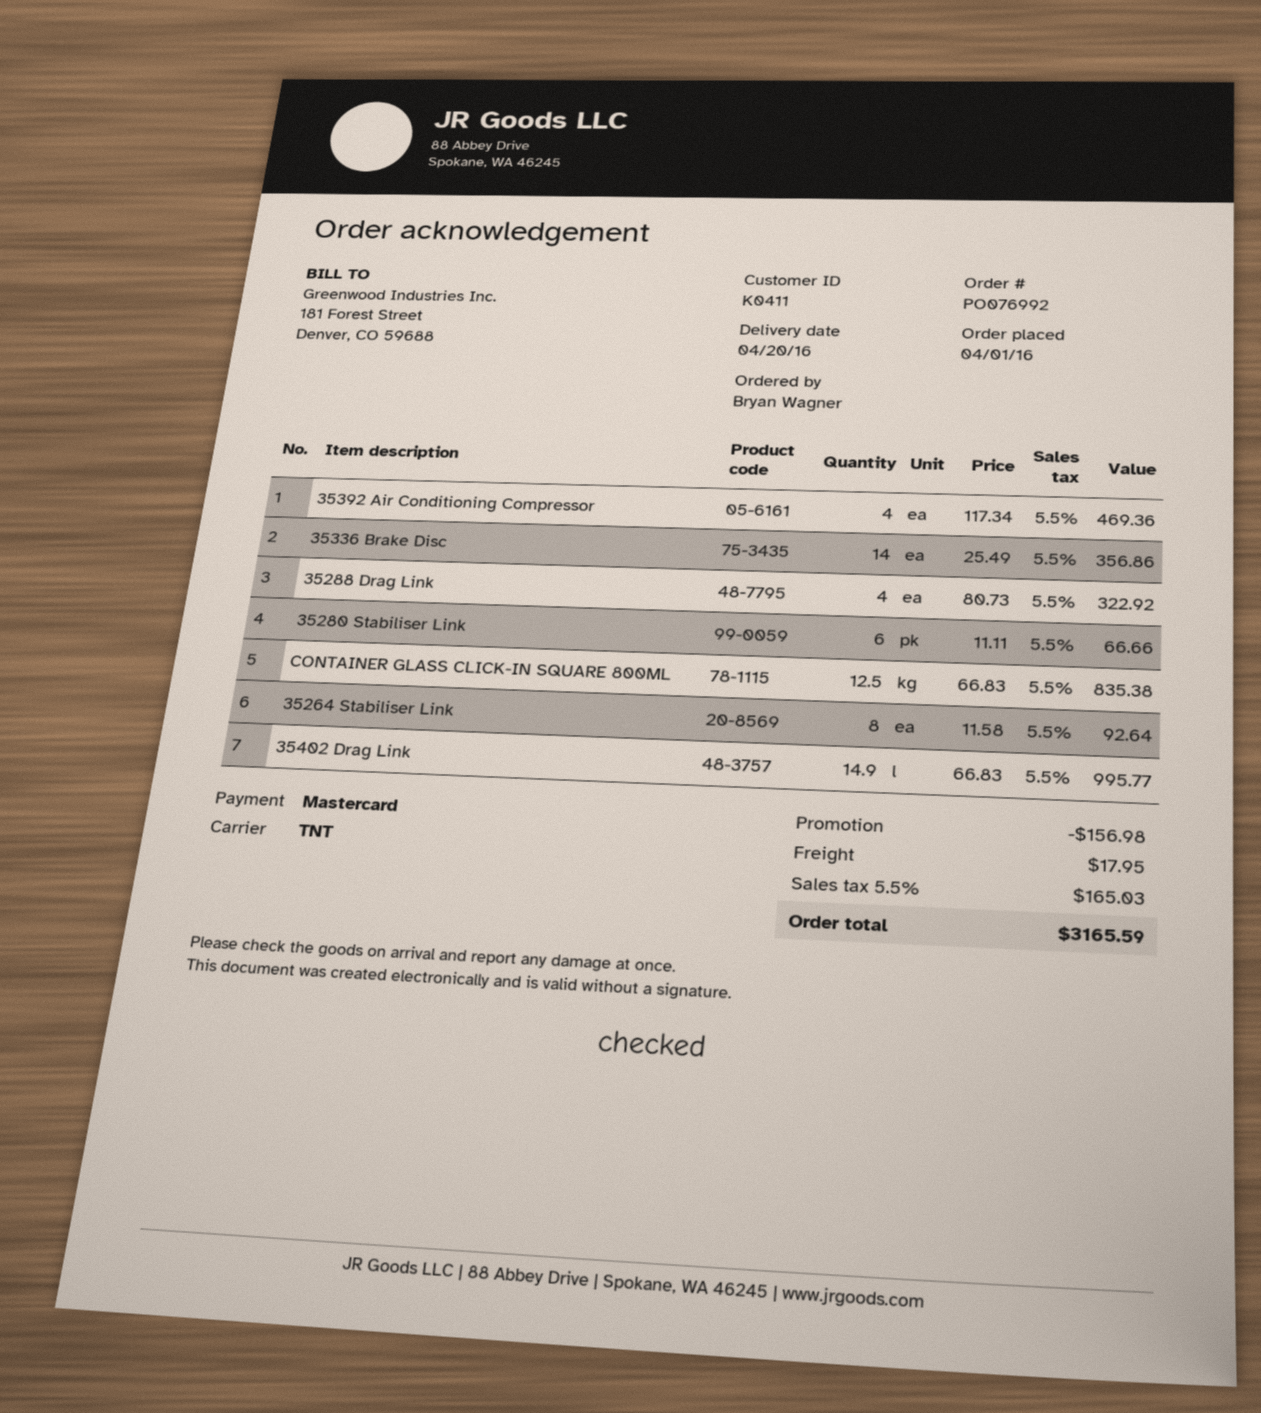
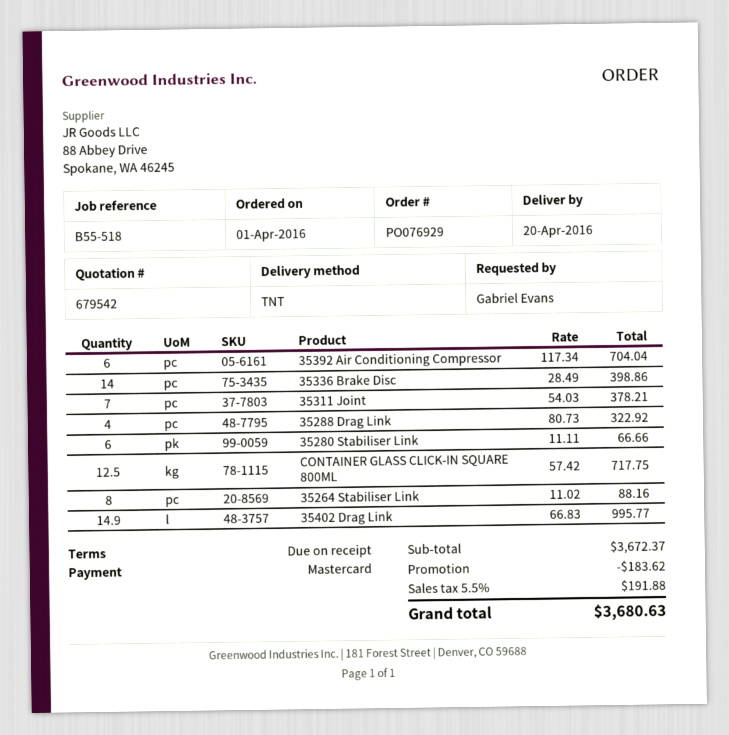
order number: PO076992 -> PO076929
ordered by: Bryan Wagner -> Gabriel Evans
35392 Air Conditioning Compressor: 4 x 117.34 = 469.36 -> 6 x 117.34 = 704.04
35336 Brake Disc: 14 x 25.49 = 356.86 -> 14 x 28.49 = 398.86
CONTAINER GLASS CLICK-IN SQUARE 800ML: 12.5 x 66.83 = 835.38 -> 12.5 x 57.42 = 717.75
35264 Stabiliser Link: 8 x 11.58 = 92.64 -> 8 x 11.02 = 88.16
35311 Joint: none -> 7 x 54.03 = 378.21
discount: 156.98 -> 183.62
shipping: 17.95 -> none
tax: 5.5% = 165.03 -> 5.5% = 191.88
total: 3165.59 -> 3680.63

